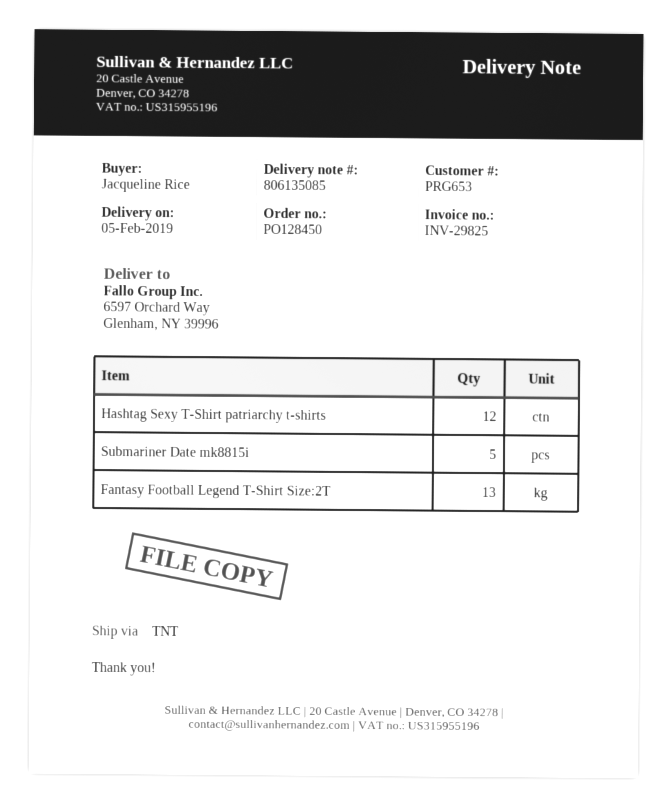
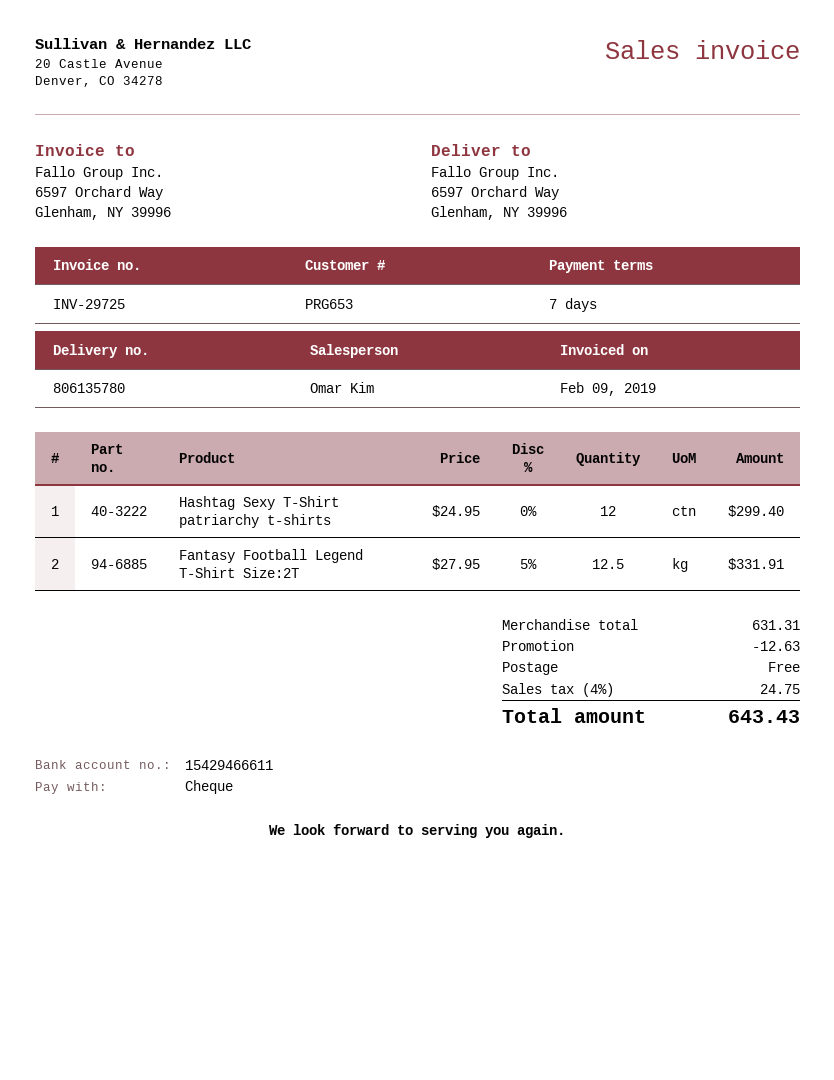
delivery note number: 806135085 -> 806135780
invoice number: INV-29825 -> INV-29725
Submariner Date mk8815i: 5 -> none
Fantasy Football Legend T-Shirt Size:2T: 13 -> 12.5

